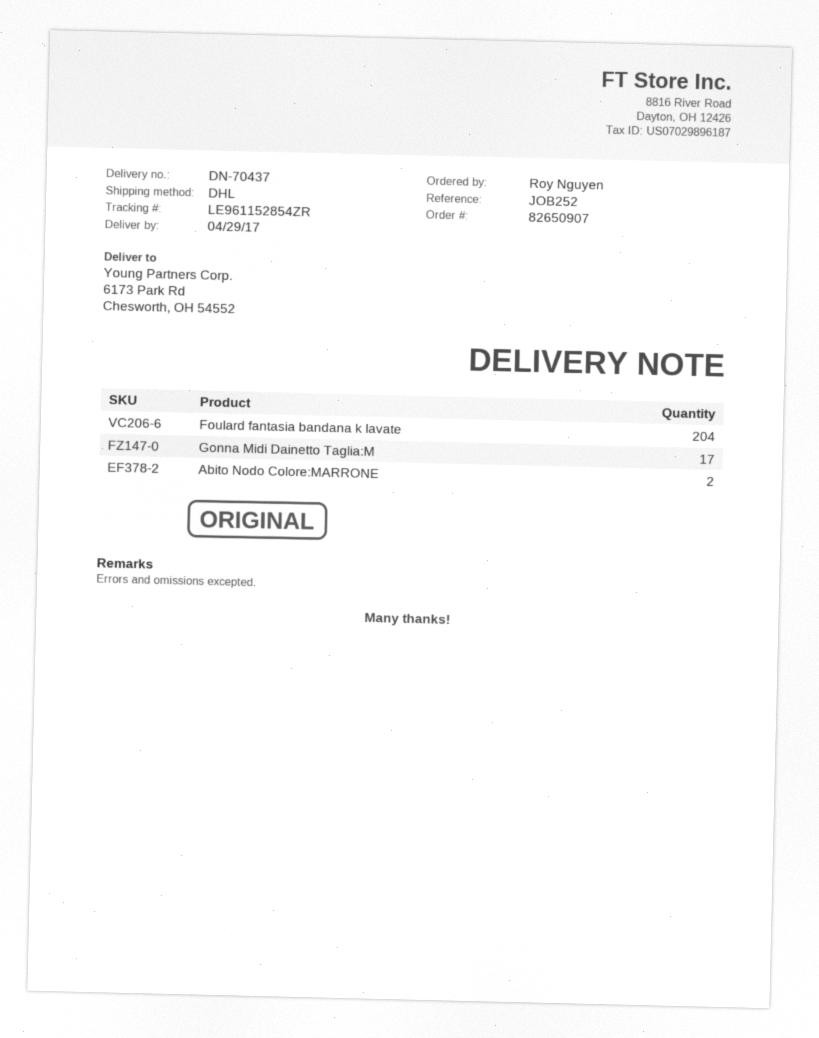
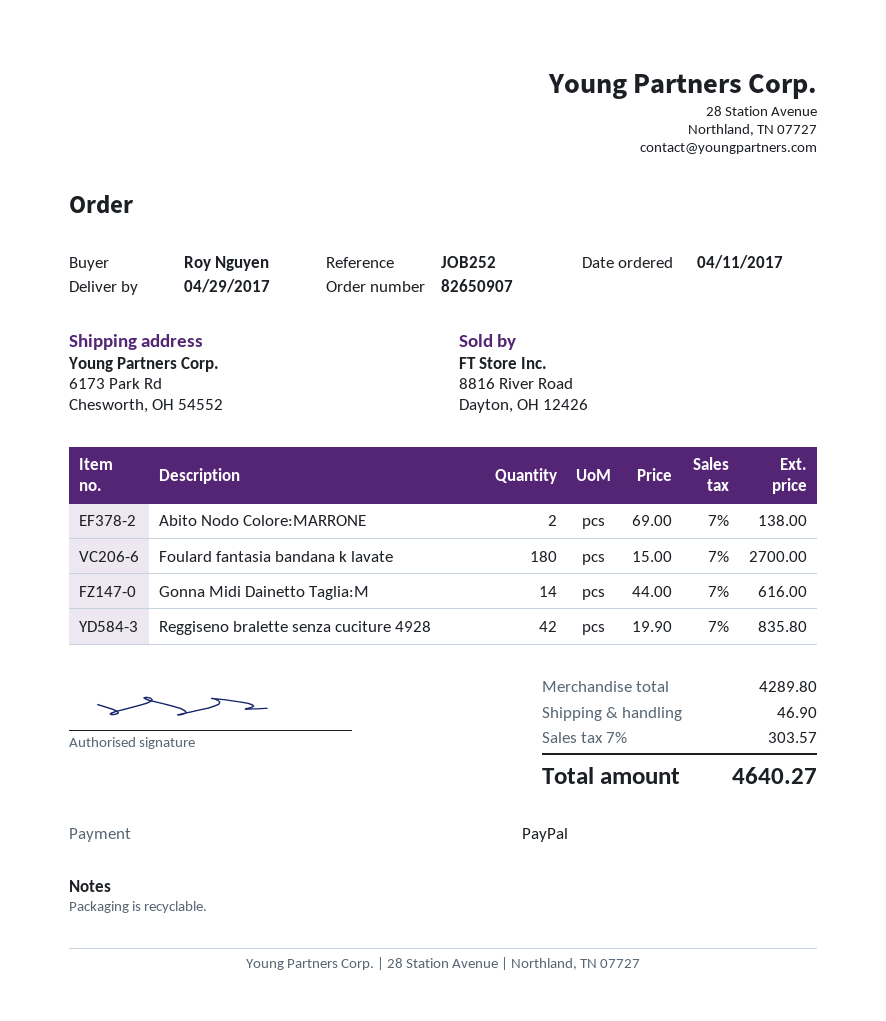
Foulard fantasia bandana k lavate: 204 -> 180
Gonna Midi Dainetto Taglia:M: 17 -> 14
Reggiseno bralette senza cuciture 4928: none -> 42

